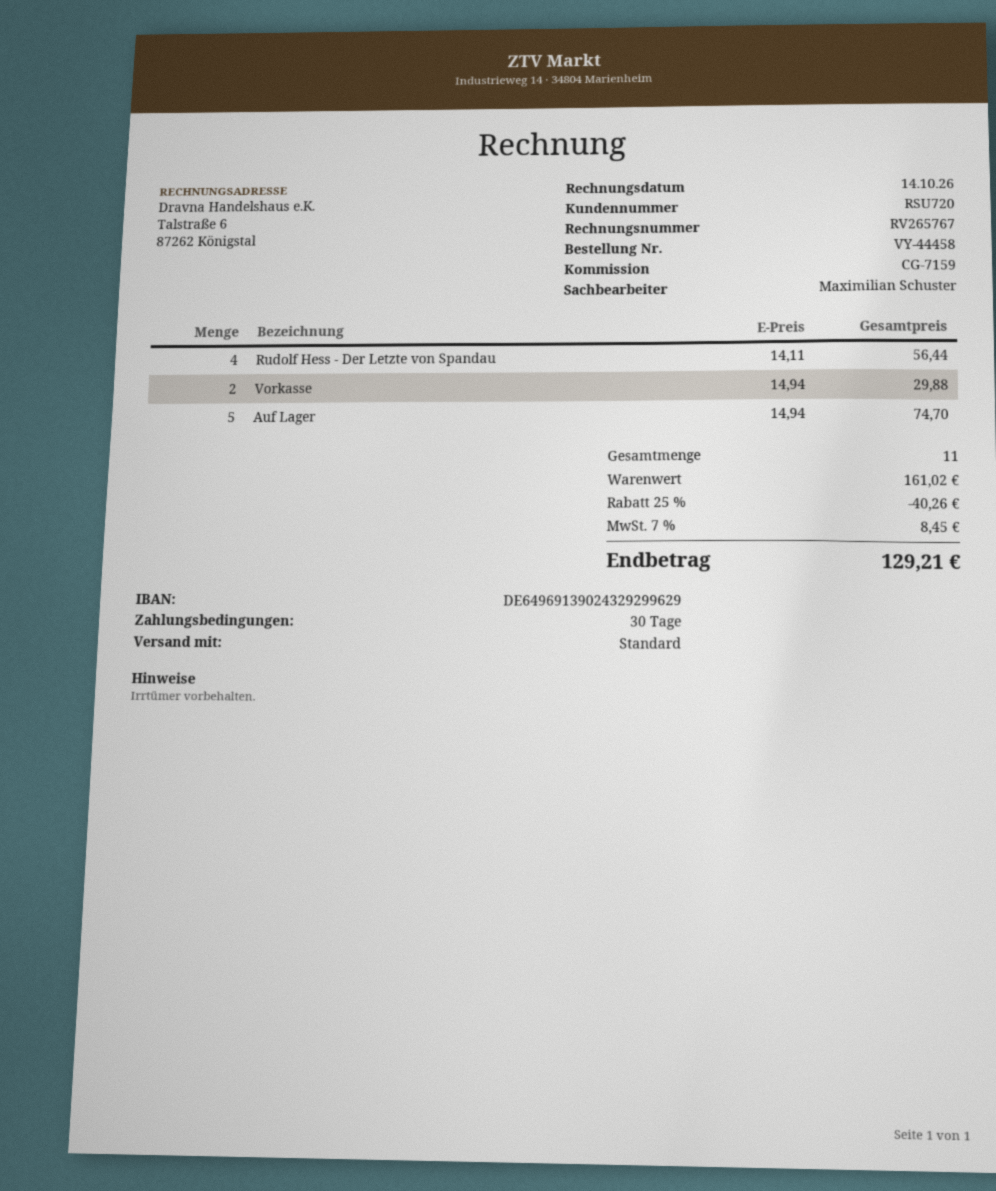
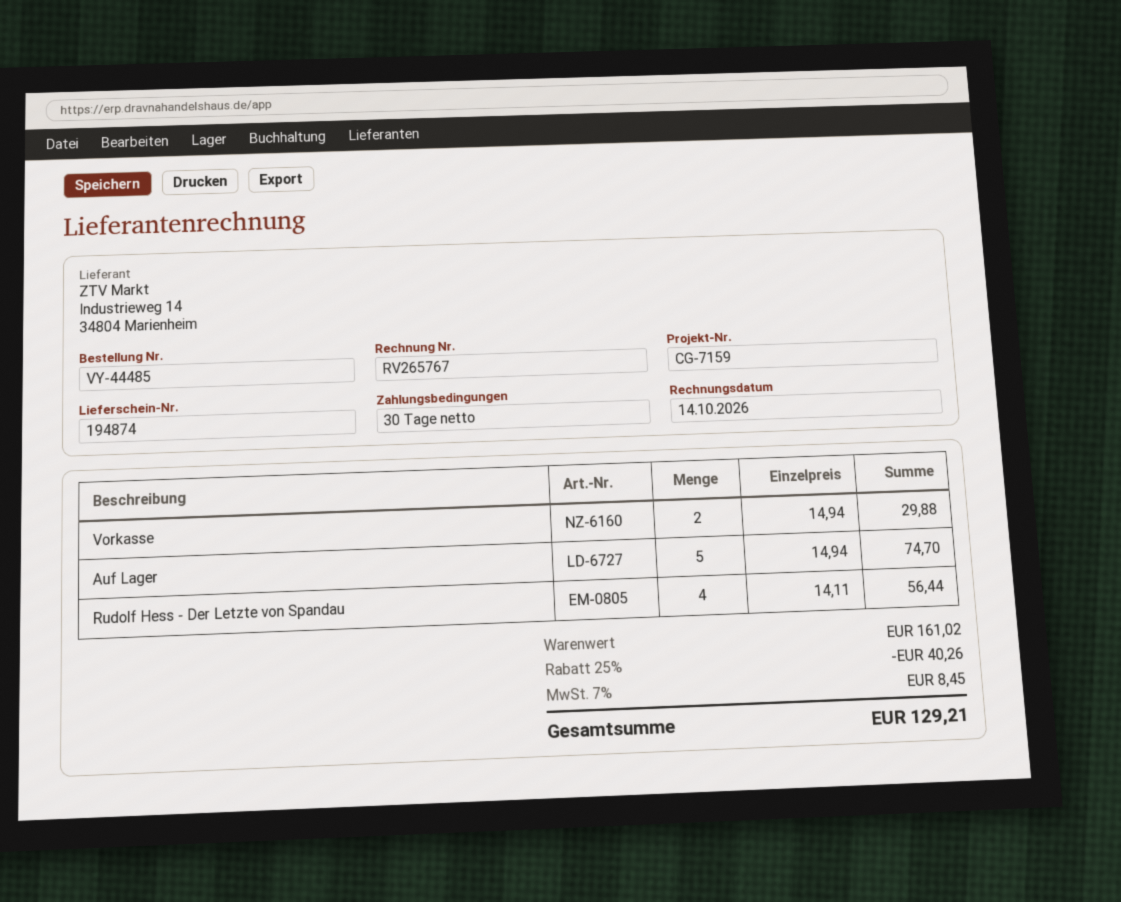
order number: VY-44458 -> VY-44485

